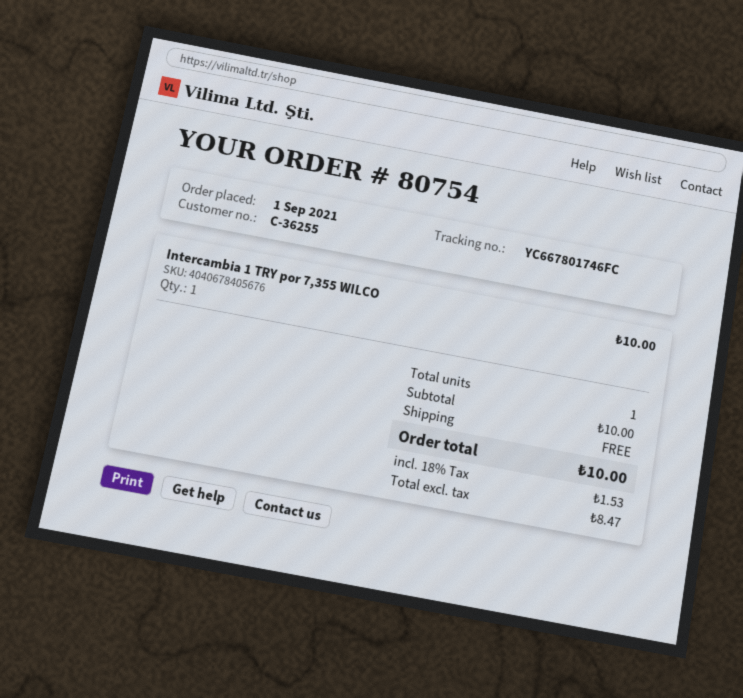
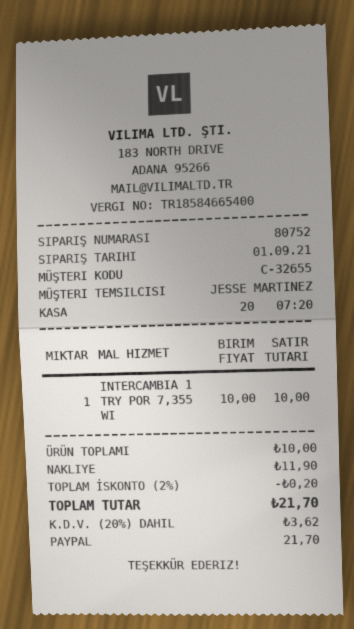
order number: 80754 -> 80752
customer number: C-36255 -> C-32655
discount: none -> 2% = 0.20
shipping: 0.00 -> 11.90
tax: 18% = 1.53 -> 20% = 3.62
total: 10.00 -> 21.70

